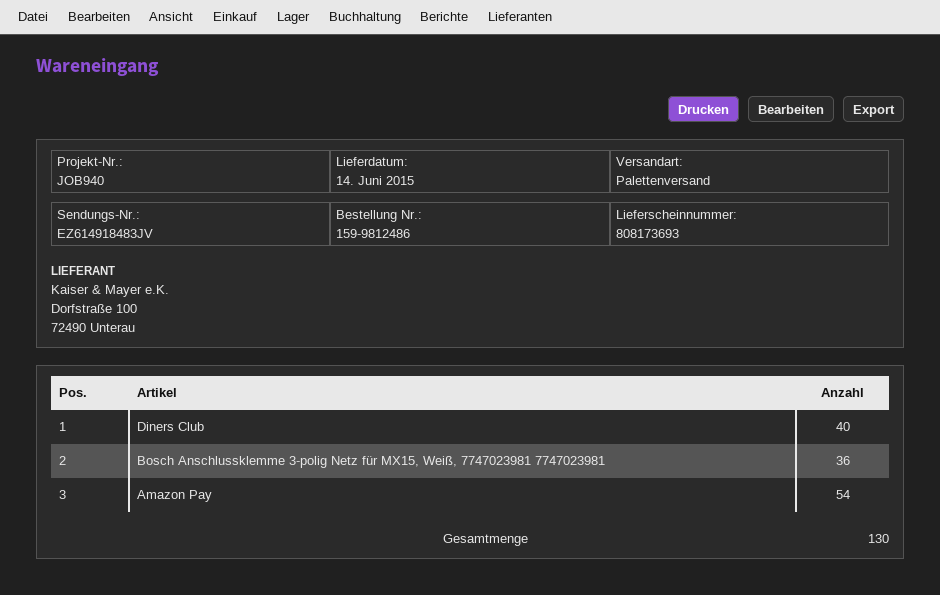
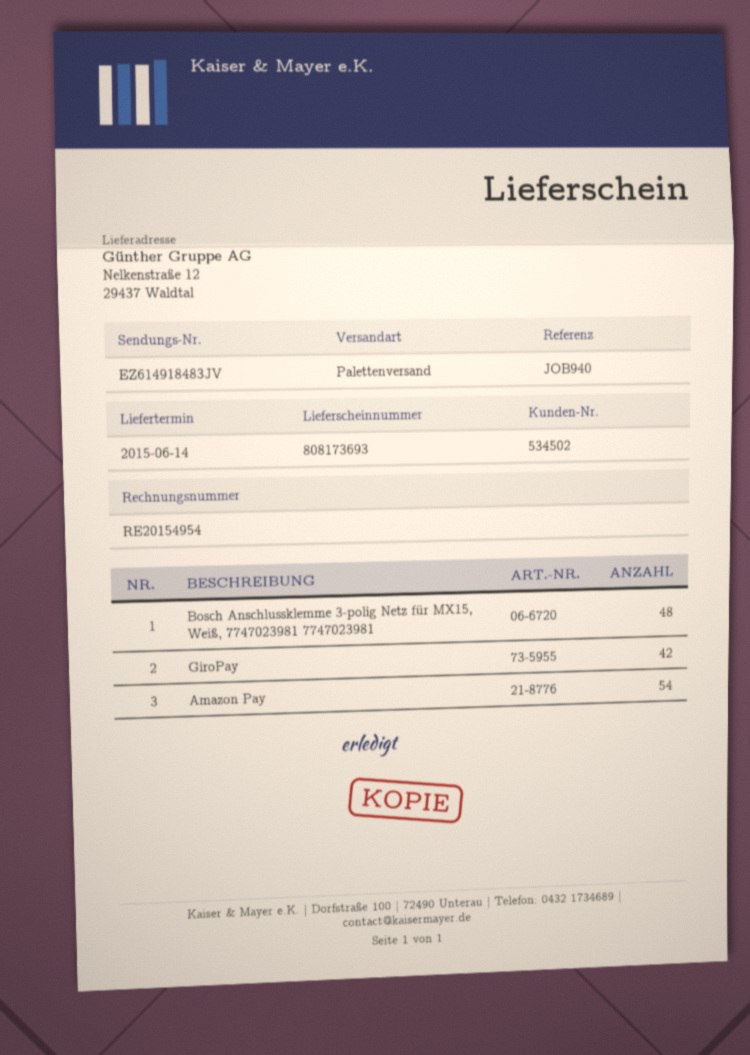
Diners Club: 40 -> none
Bosch Anschlussklemme 3-polig Netz für MX15, Weiß, 7747023981 7747023981: 36 -> 48
GiroPay: none -> 42

